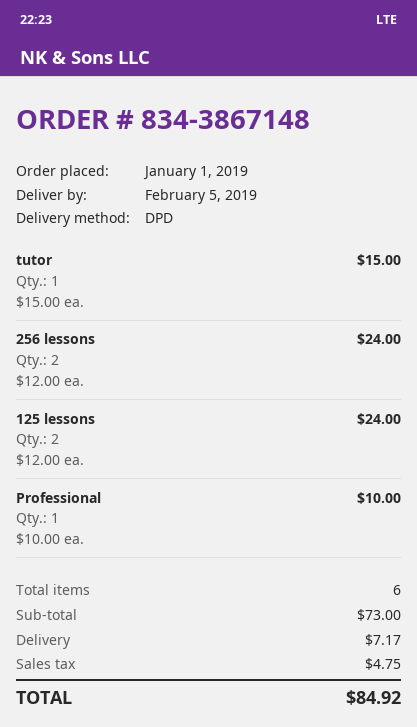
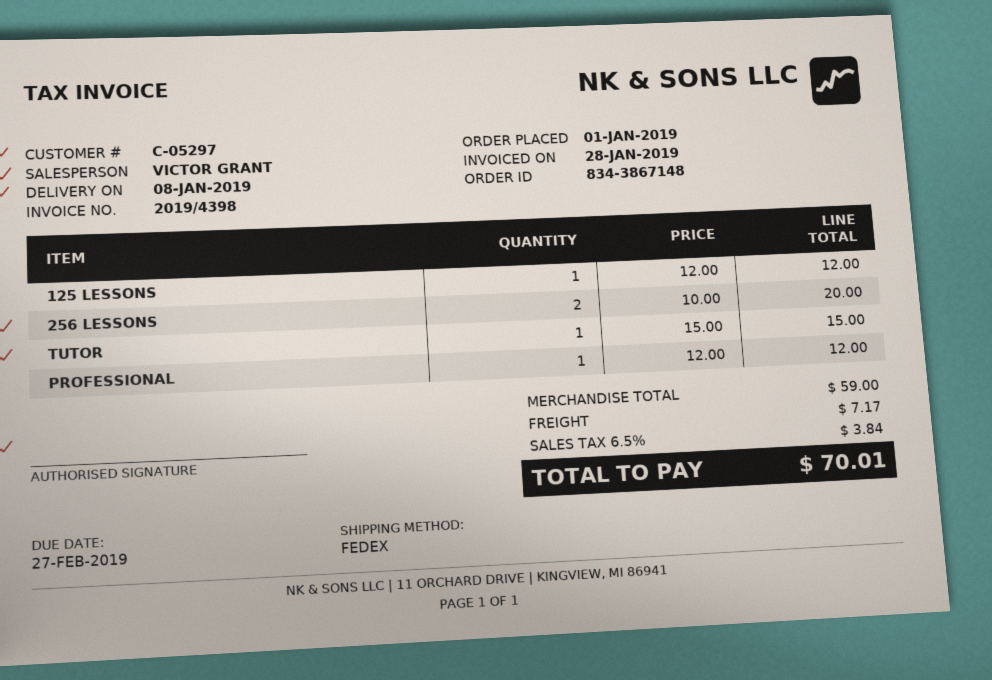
delivery date: 2019-02-05 -> 2019-01-08
shipping method: DPD -> FedEx
256 lessons: 2 x 12.00 = 24.00 -> 2 x 10.00 = 20.00
125 lessons: 2 x 12.00 = 24.00 -> 1 x 12.00 = 12.00
Professional: 1 x 10.00 = 10.00 -> 1 x 12.00 = 12.00
subtotal: 73.00 -> 59.00
tax: 4.75 -> 3.84
total: 84.92 -> 70.01

